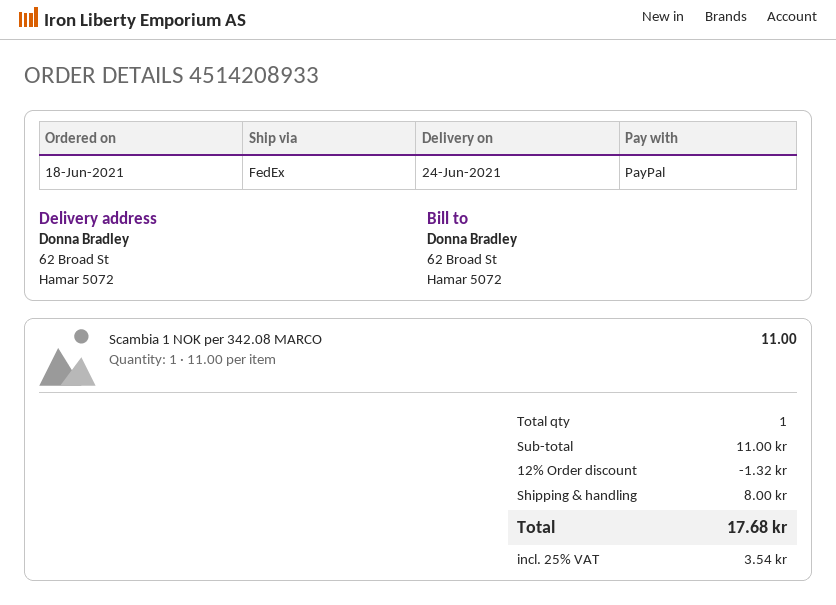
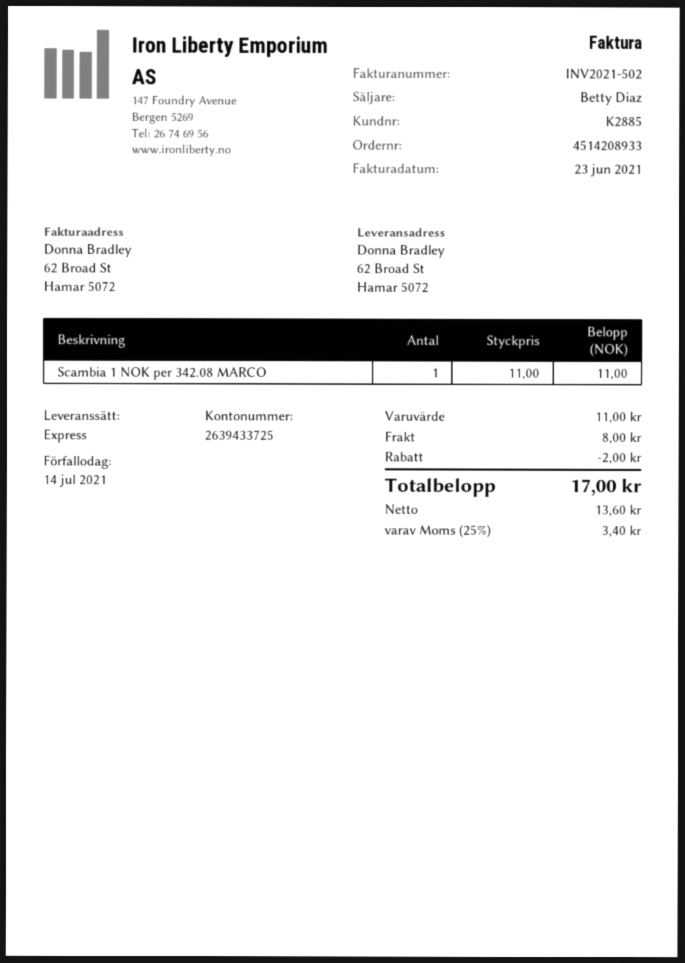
shipping method: FedEx -> express
discount: 1.32 -> 2.00
tax: 25% = 3.54 -> 25% = 3.40
total: 17.68 -> 17.00

